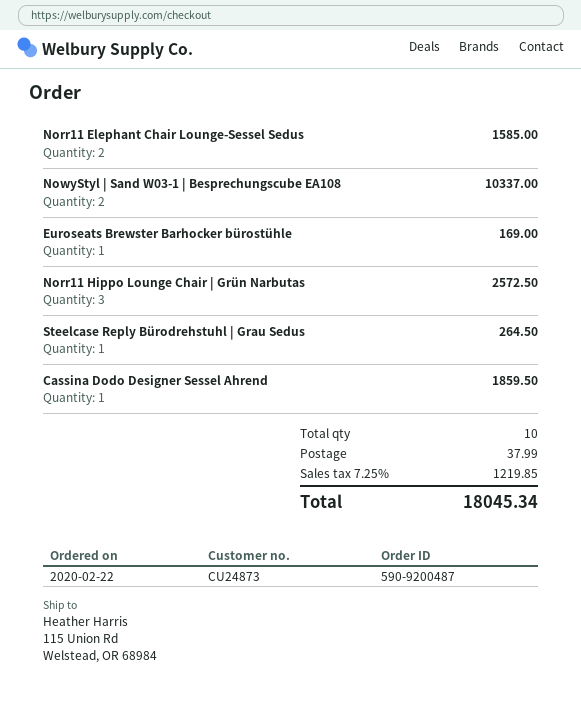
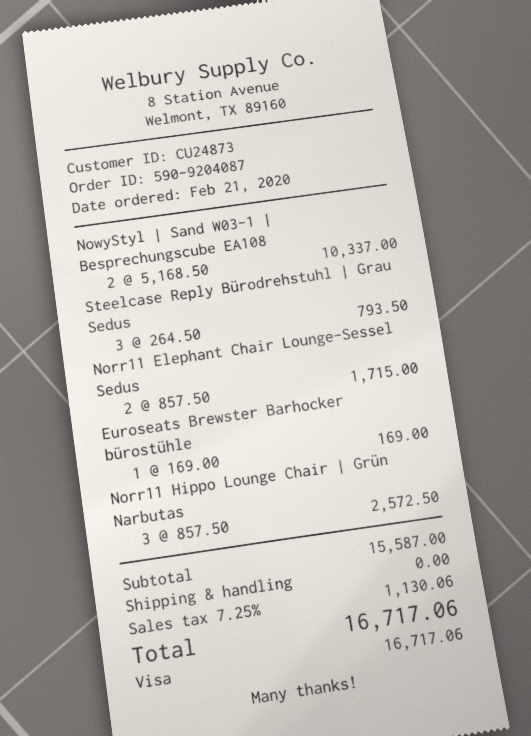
order number: 590-9200487 -> 590-9204087
order date: 2020-02-22 -> 2020-02-21
Norr11 Elephant Chair Lounge-Sessel Sedus: 2 for 1585.00 -> 2 for 1715.00
Steelcase Reply Bürodrehstuhl | Grau Sedus: 1 for 264.50 -> 3 for 793.50
Cassina Dodo Designer Sessel Ahrend: 1 for 1859.50 -> none
shipping: 37.99 -> 0.00
tax: 7.25% = 1219.85 -> 7.25% = 1130.06
total: 18045.34 -> 16717.06

